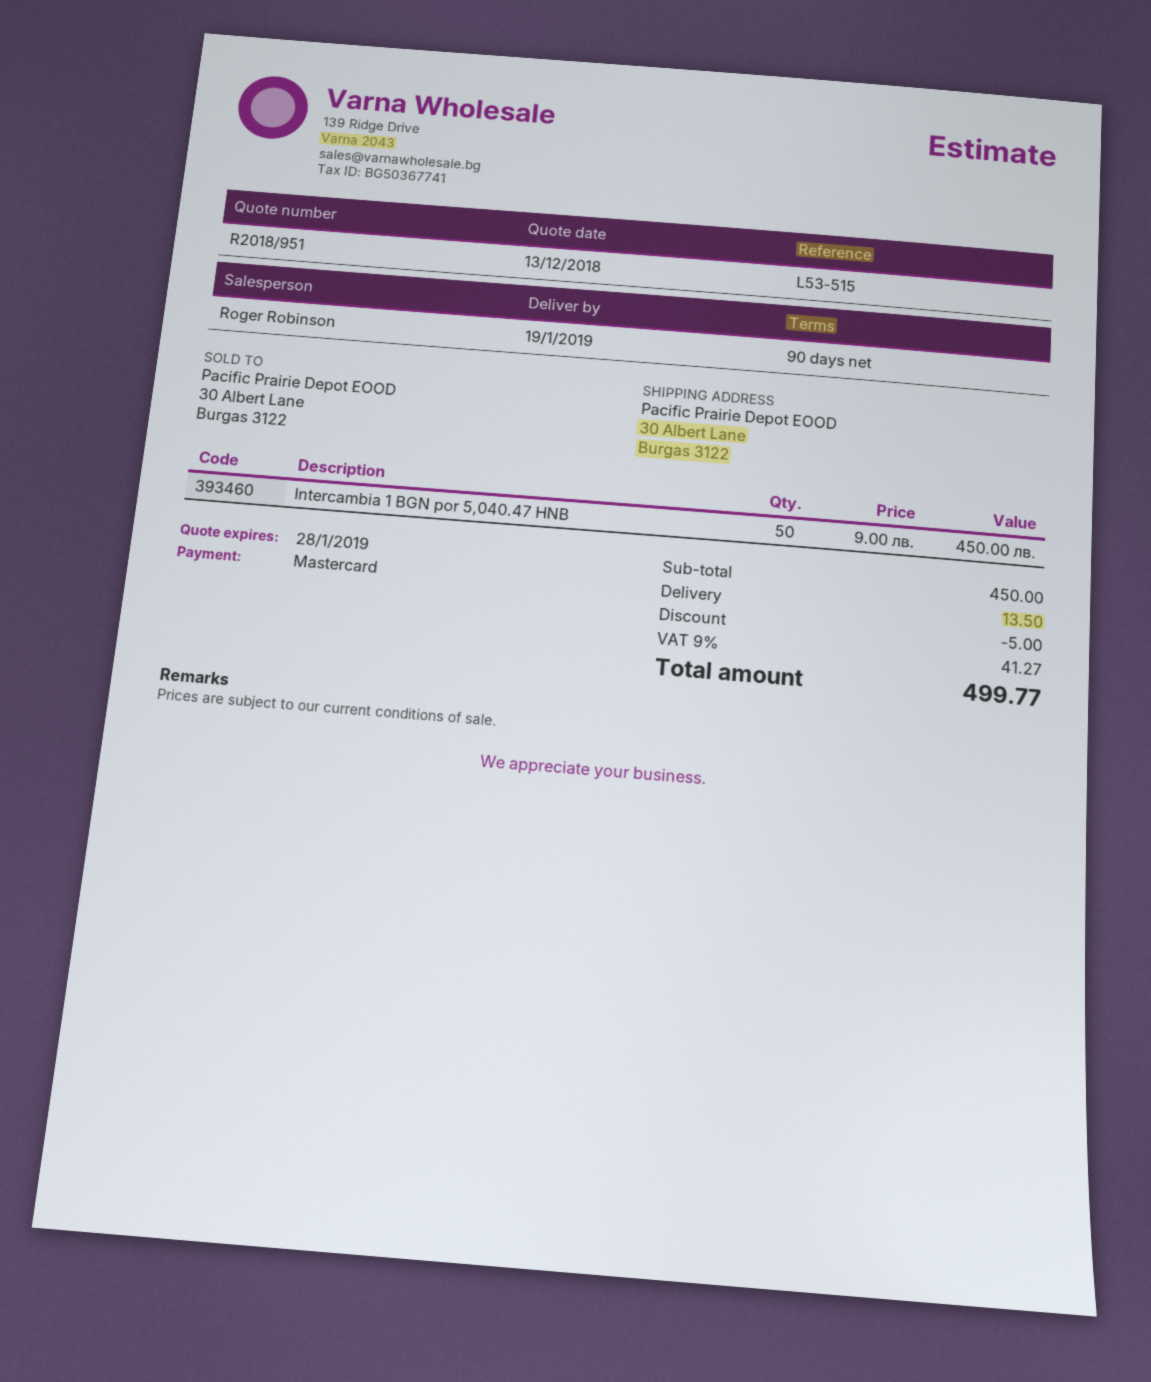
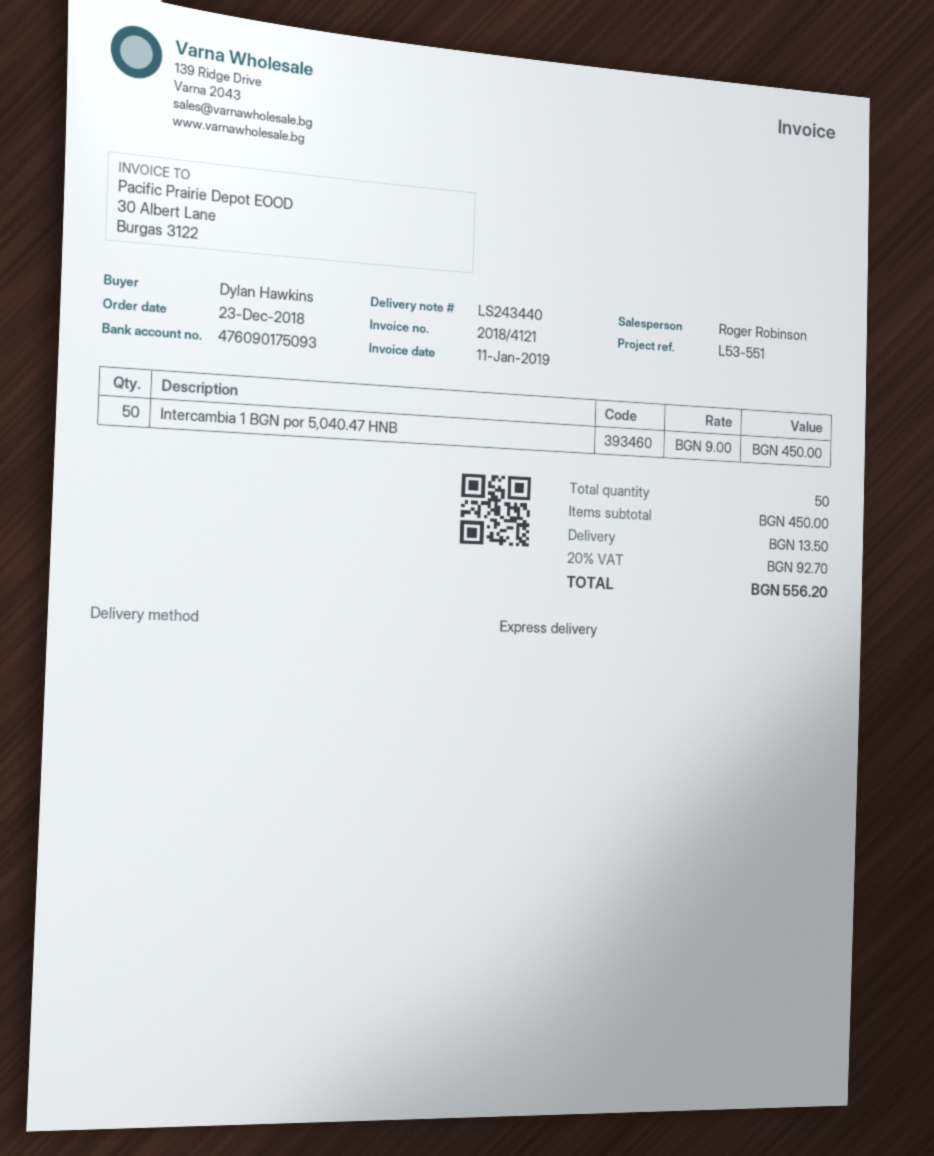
reference: L53-515 -> L53-551
discount: 5.00 -> none
tax: 9% = 41.27 -> 20% = 92.70
total: 499.77 -> 556.20

